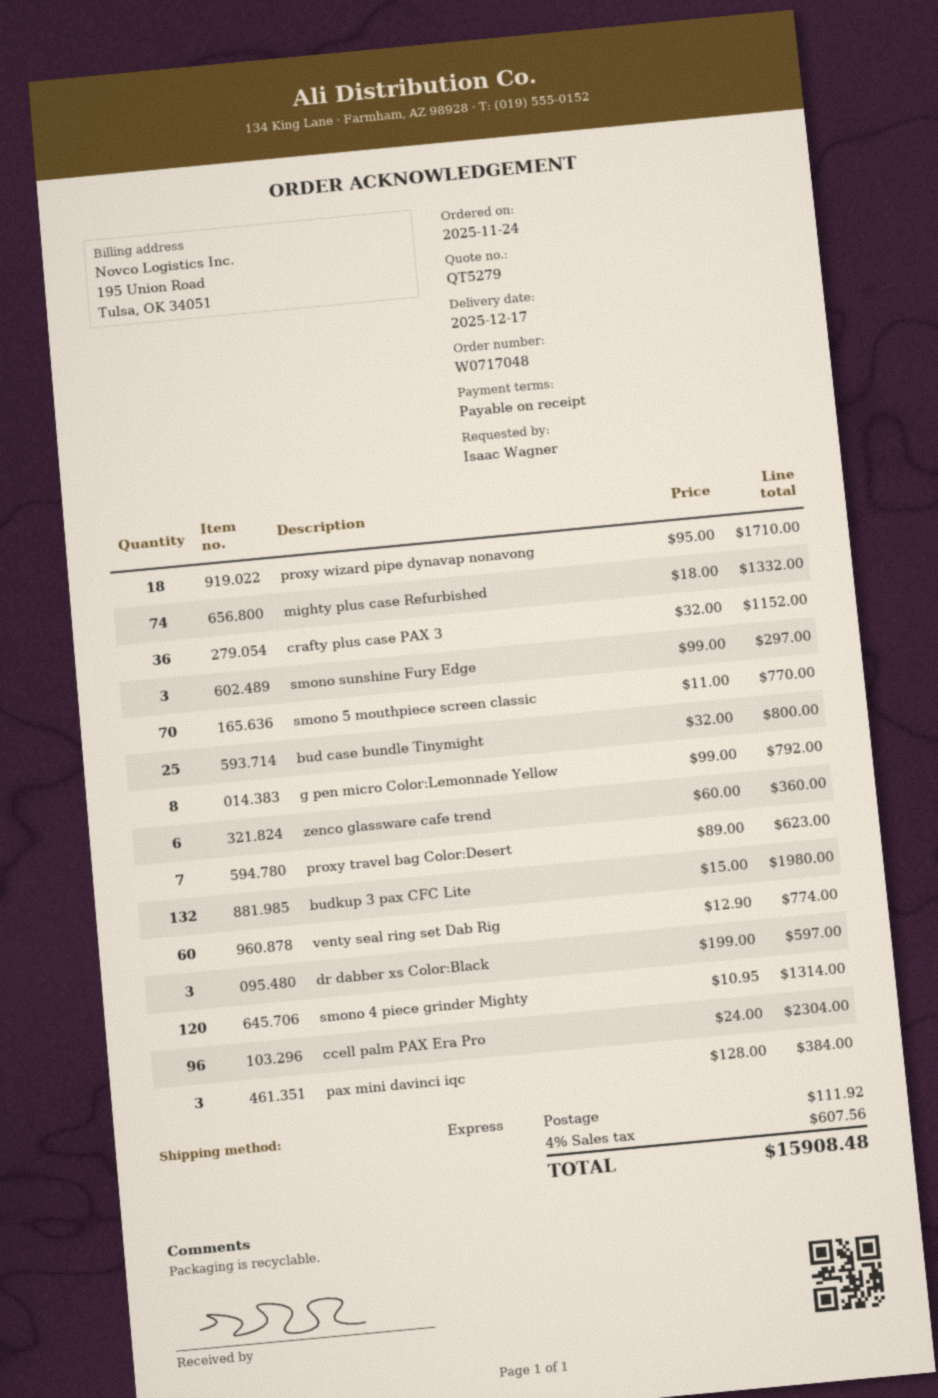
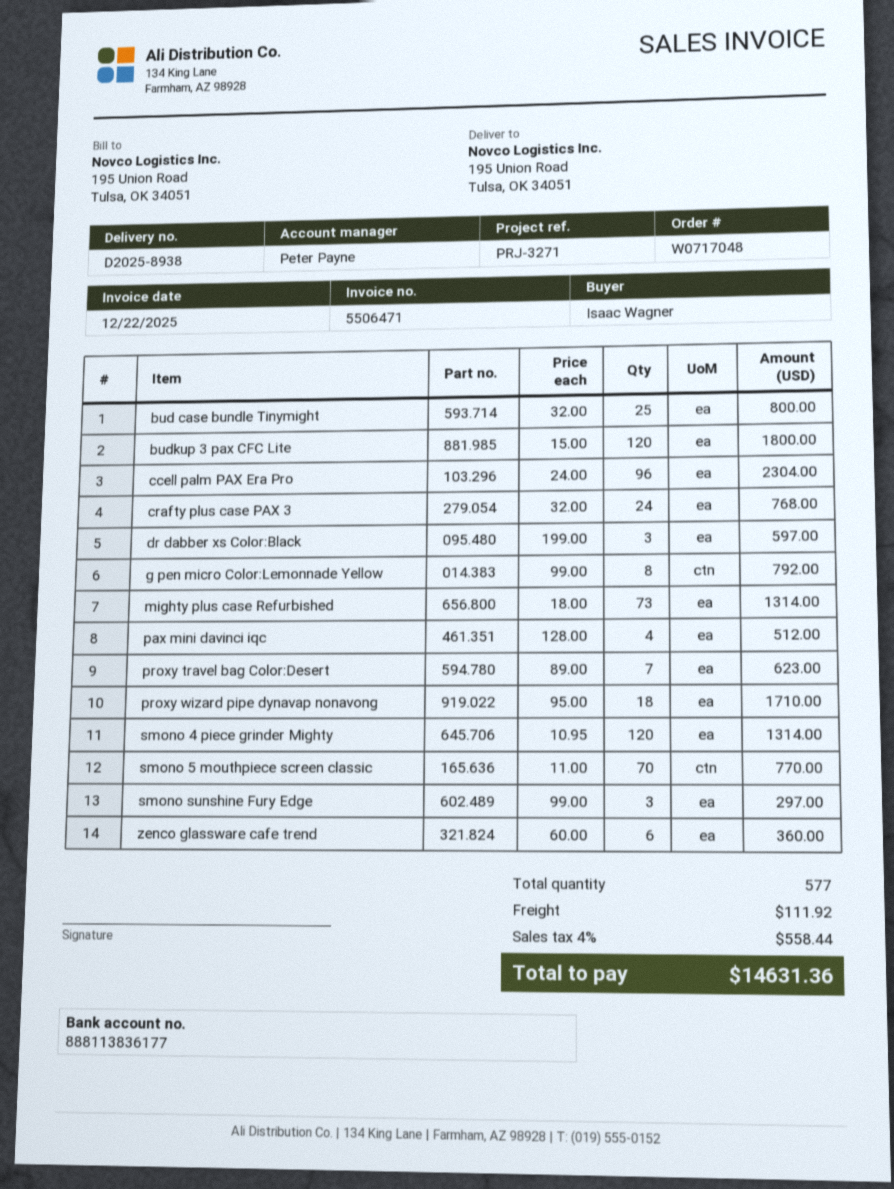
mighty plus case Refurbished: 74 x 18.00 = 1332.00 -> 73 x 18.00 = 1314.00
crafty plus case PAX 3: 36 x 32.00 = 1152.00 -> 24 x 32.00 = 768.00
budkup 3 pax CFC Lite: 132 x 15.00 = 1980.00 -> 120 x 15.00 = 1800.00
venty seal ring set Dab Rig: 60 x 12.90 = 774.00 -> none
pax mini davinci iqc: 3 x 128.00 = 384.00 -> 4 x 128.00 = 512.00
tax: 4% = 607.56 -> 4% = 558.44
total: 15908.48 -> 14631.36

